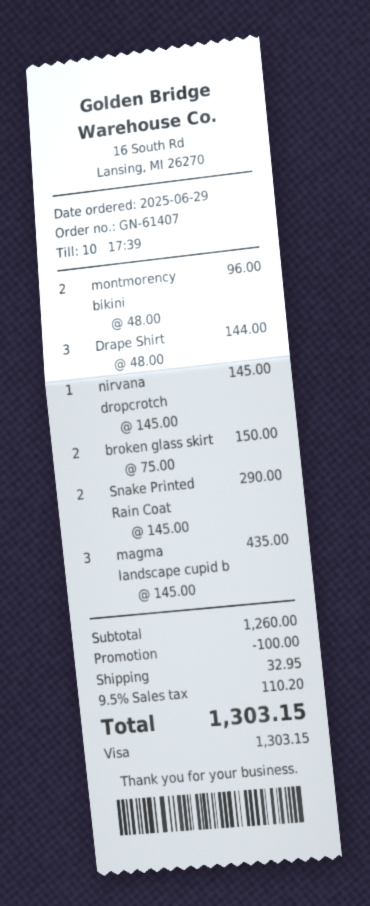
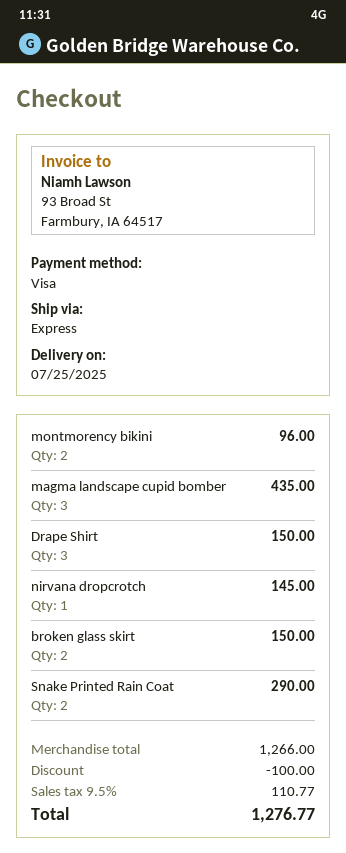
Drape Shirt: 3 for 144.00 -> 3 for 150.00
subtotal: 1260.00 -> 1266.00
shipping: 32.95 -> none
tax: 9.5% = 110.20 -> 9.5% = 110.77
total: 1303.15 -> 1276.77

